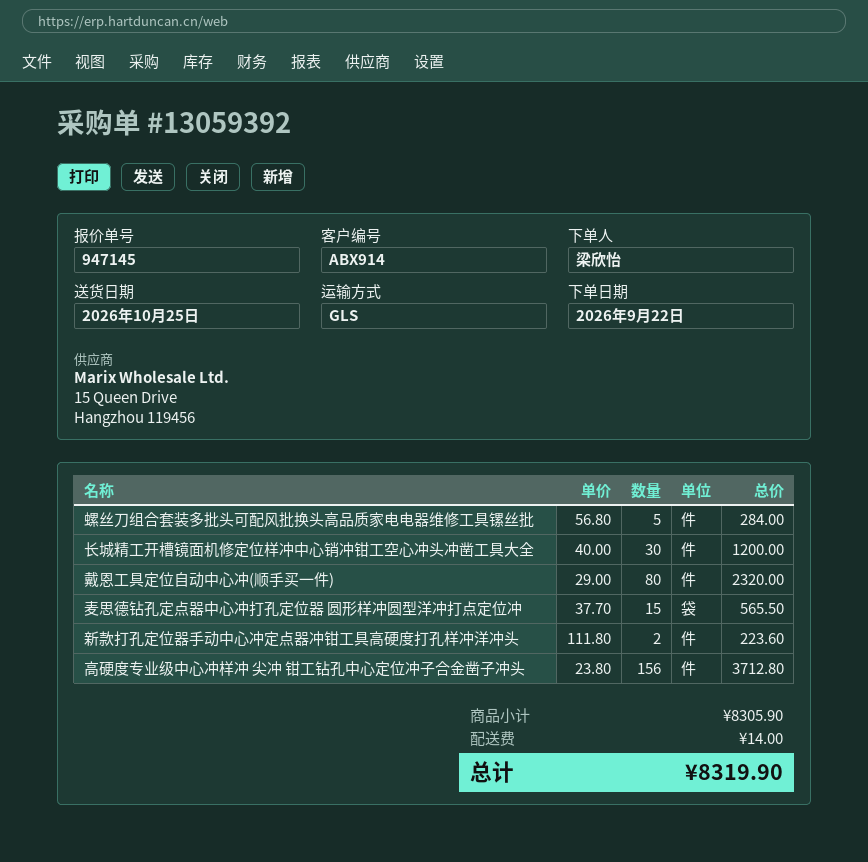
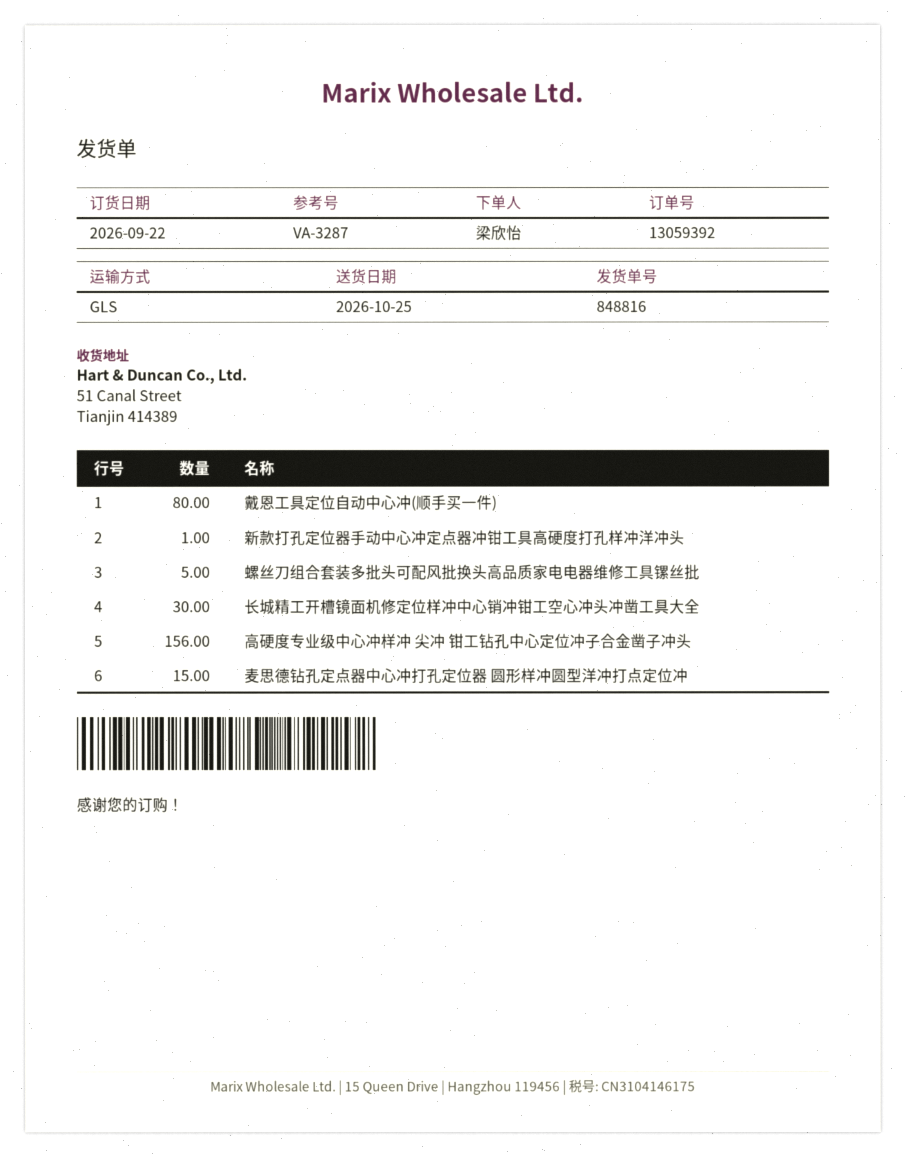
新款打孔定位器手动中心冲定点器冲钳工具高硬度打孔样冲洋冲头: 2 -> 1

